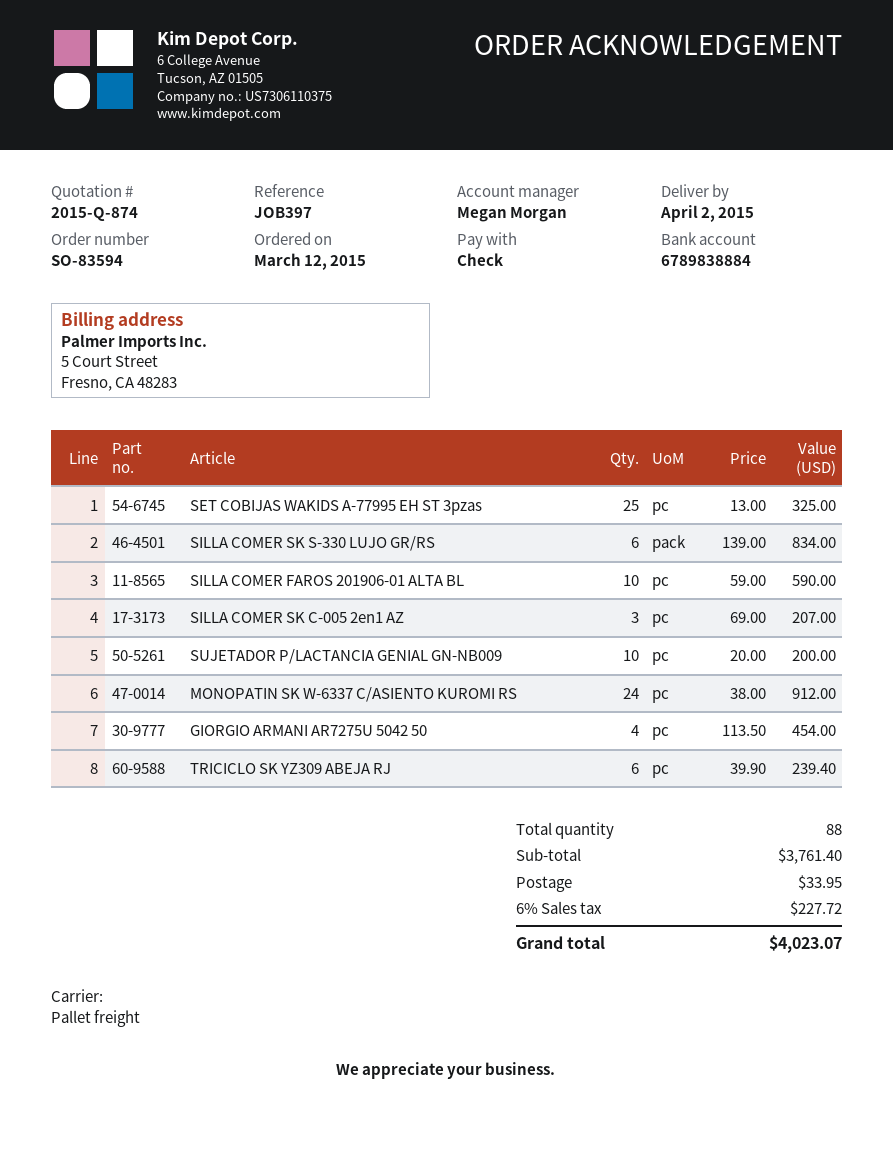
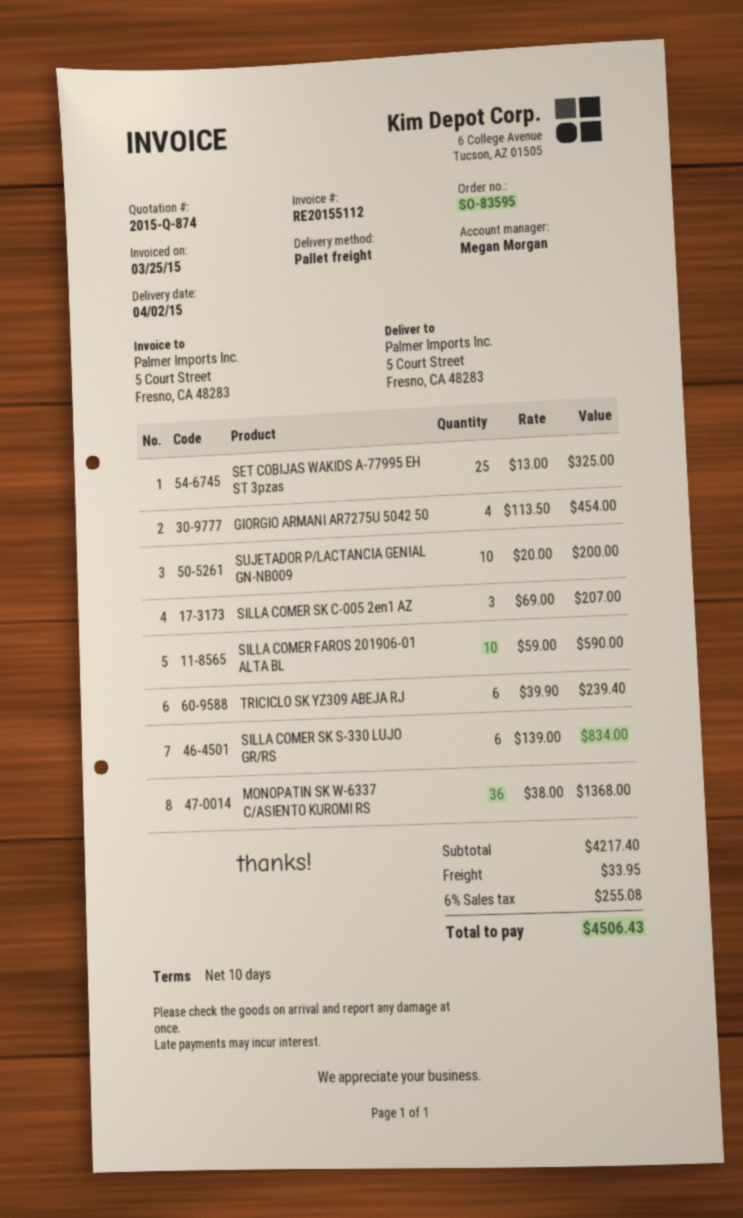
order number: SO-83594 -> SO-83595
MONOPATIN SK W-6337 C/ASIENTO KUROMI RS: 24 x 38.00 = 912.00 -> 36 x 38.00 = 1368.00
subtotal: 3761.40 -> 4217.40
tax: 6% = 227.72 -> 6% = 255.08
total: 4023.07 -> 4506.43

